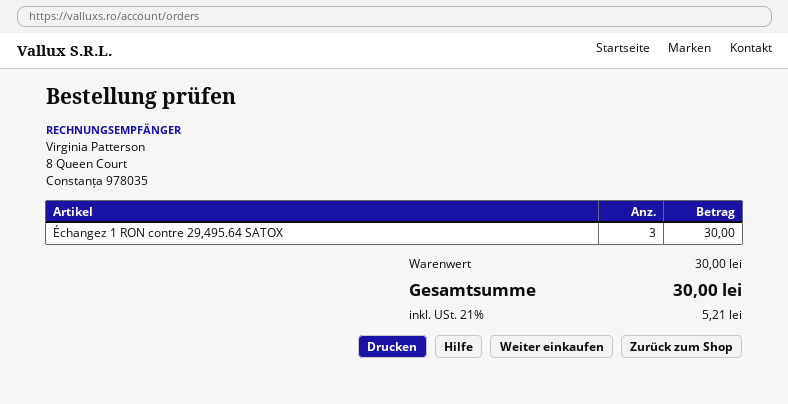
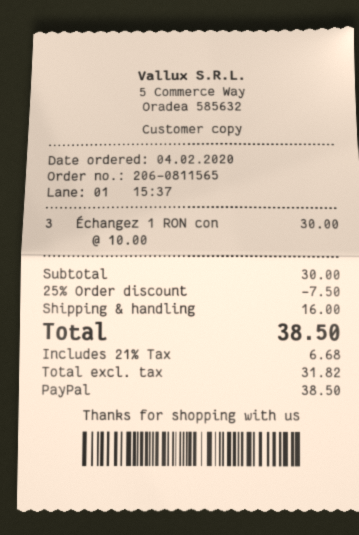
discount: none -> 25% = 7.50
shipping: none -> 16.00
tax: 21% = 5.21 -> 21% = 6.68
total: 30.00 -> 38.50

